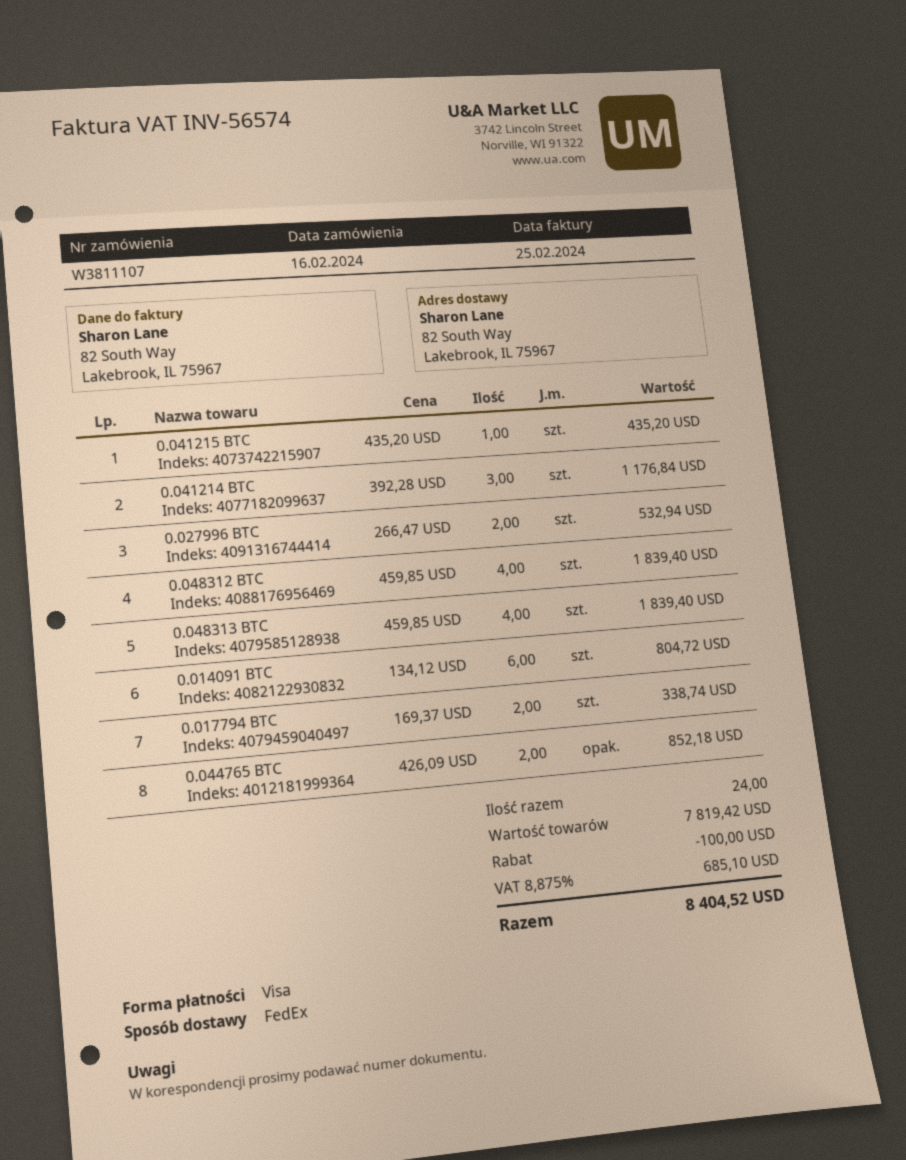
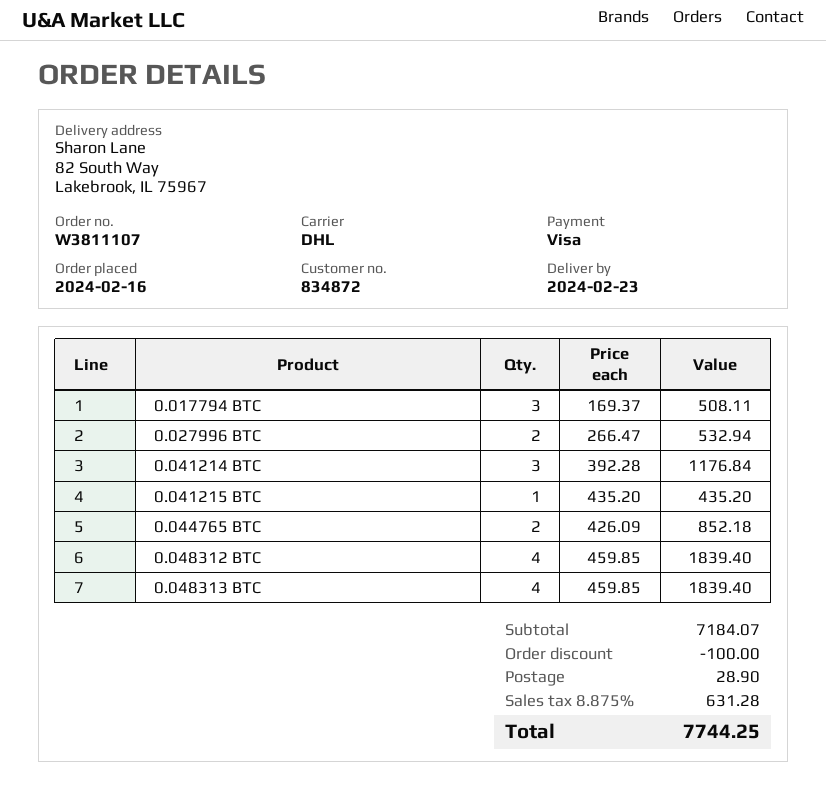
shipping method: FedEx -> DHL
0.014091 BTC: 6 x 134.12 = 804.72 -> none
0.017794 BTC: 2 x 169.37 = 338.74 -> 3 x 169.37 = 508.11
subtotal: 7819.42 -> 7184.07
shipping: none -> 28.90
tax: 8.875% = 685.10 -> 8.875% = 631.28
total: 8404.52 -> 7744.25

